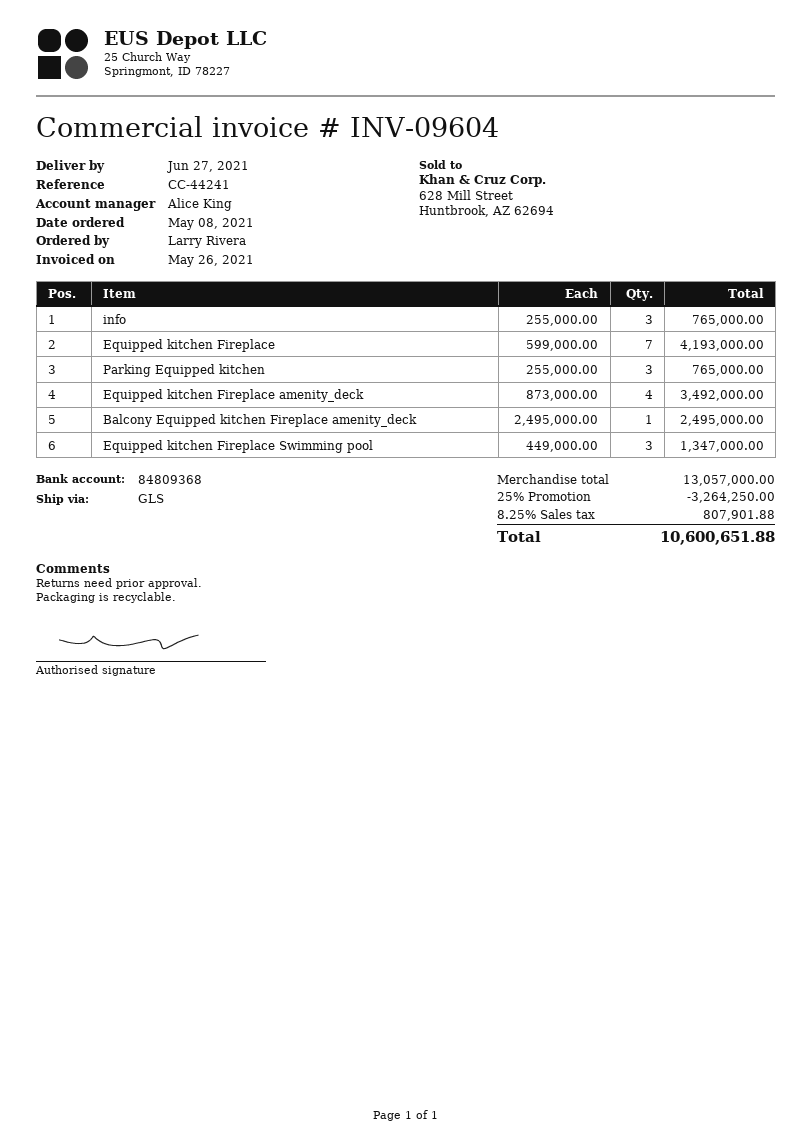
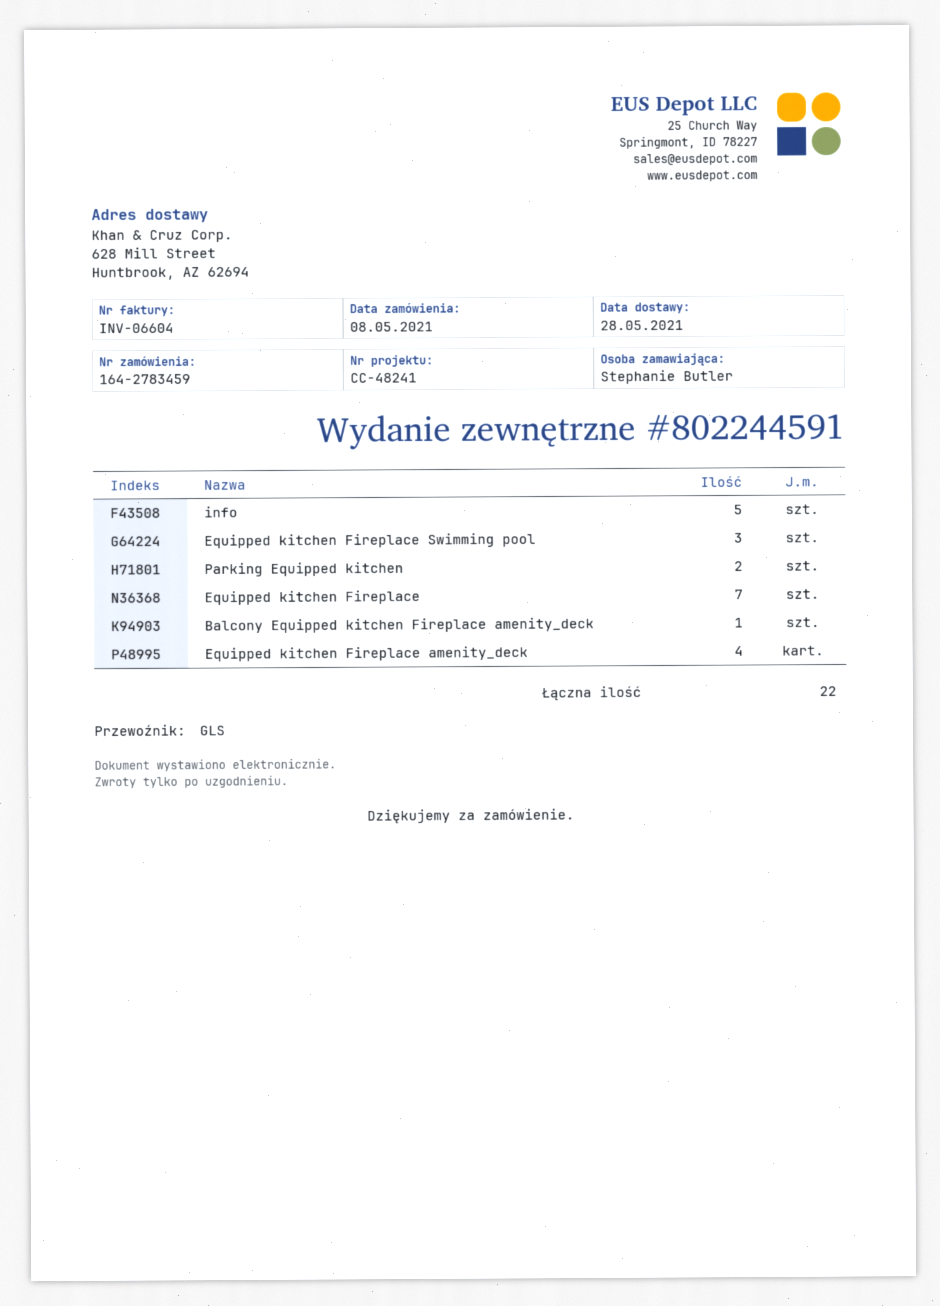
delivery date: 2021-06-27 -> 2021-05-28
invoice number: INV-09604 -> INV-06604
reference: CC-44241 -> CC-48241
ordered by: Larry Rivera -> Stephanie Butler
info: 3 -> 5
Parking Equipped kitchen: 3 -> 2

